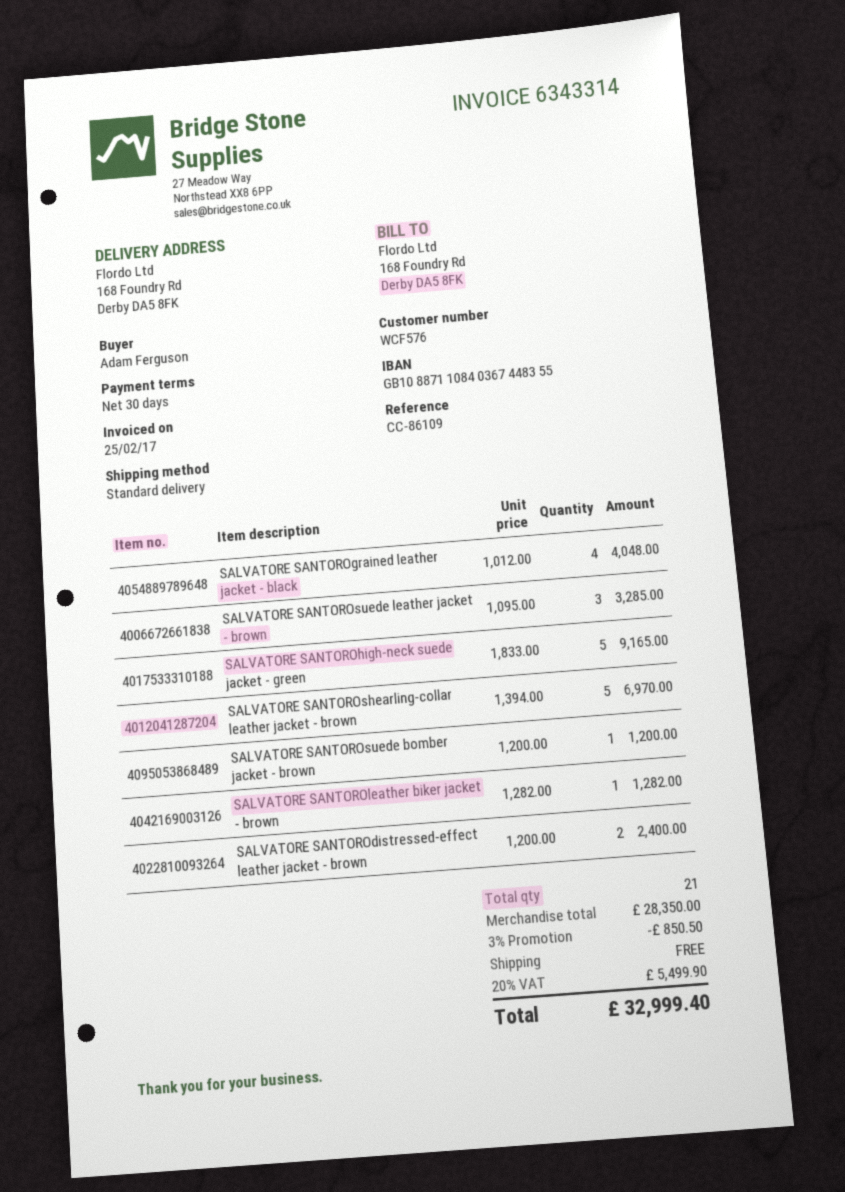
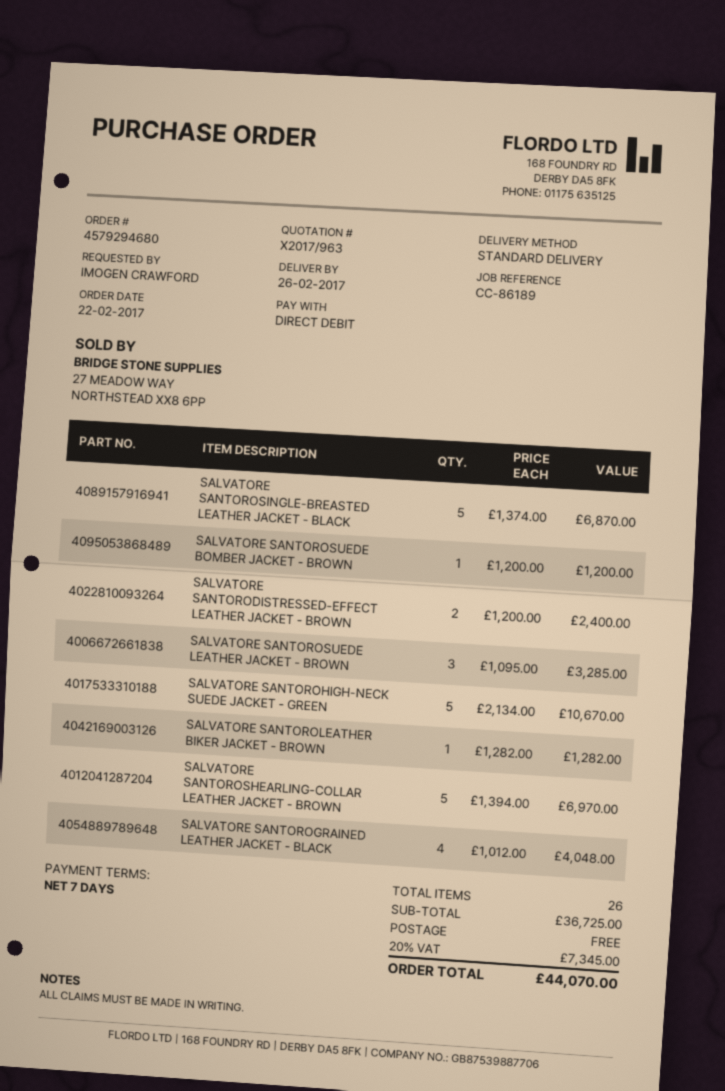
payment terms: 30 days -> 7 days
reference: CC-86109 -> CC-86189
ordered by: Adam Ferguson -> IMOGEN CRAWFORD
SALVATORE SANTOROhigh-neck suede jacket - green: 5 x 1833.00 = 9165.00 -> 5 x 2134.00 = 10670.00
SALVATORE SANTOROSINGLE-BREASTED LEATHER JACKET - BLACK: none -> 5 x 1374.00 = 6870.00
total quantity: 21 -> 26
subtotal: 28350.00 -> 36725.00
discount: 3% = 850.50 -> none
tax: 20% = 5499.90 -> 20% = 7345.00
total: 32999.40 -> 44070.00

